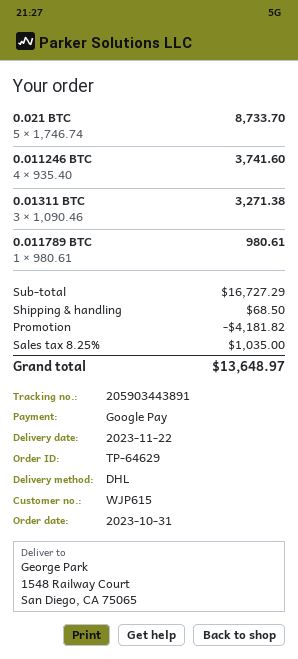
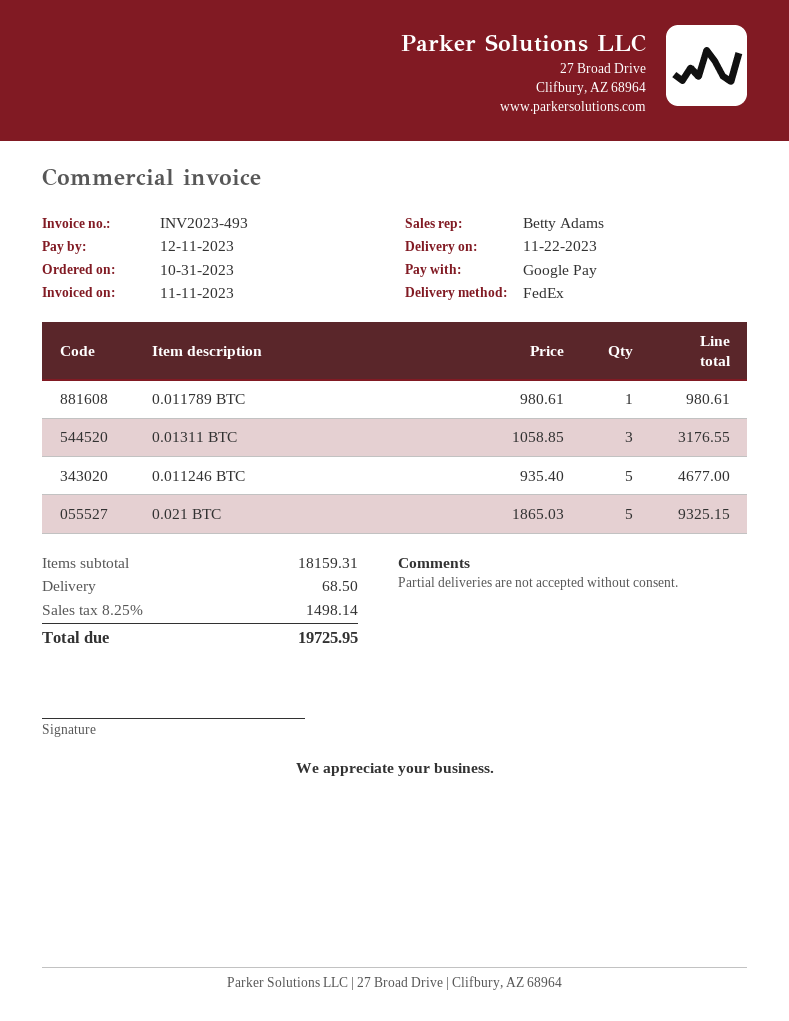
shipping method: DHL -> FedEx
0.021 BTC: 5 x 1746.74 = 8733.70 -> 5 x 1865.03 = 9325.15
0.011246 BTC: 4 x 935.40 = 3741.60 -> 5 x 935.40 = 4677.00
0.01311 BTC: 3 x 1090.46 = 3271.38 -> 3 x 1058.85 = 3176.55
subtotal: 16727.29 -> 18159.31
discount: 4181.82 -> none
tax: 8.25% = 1035.00 -> 8.25% = 1498.14
total: 13648.97 -> 19725.95

